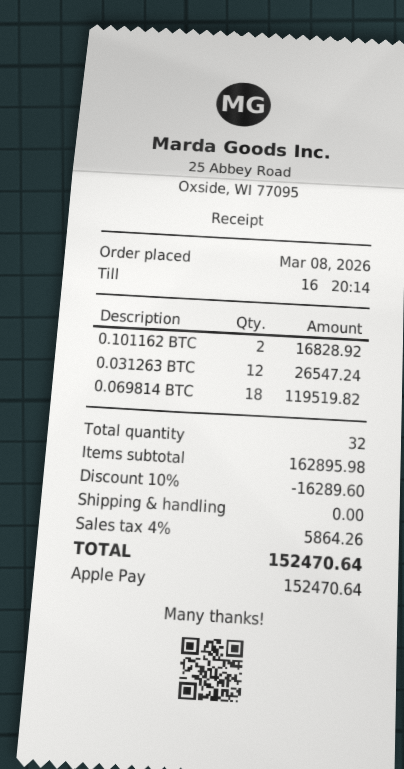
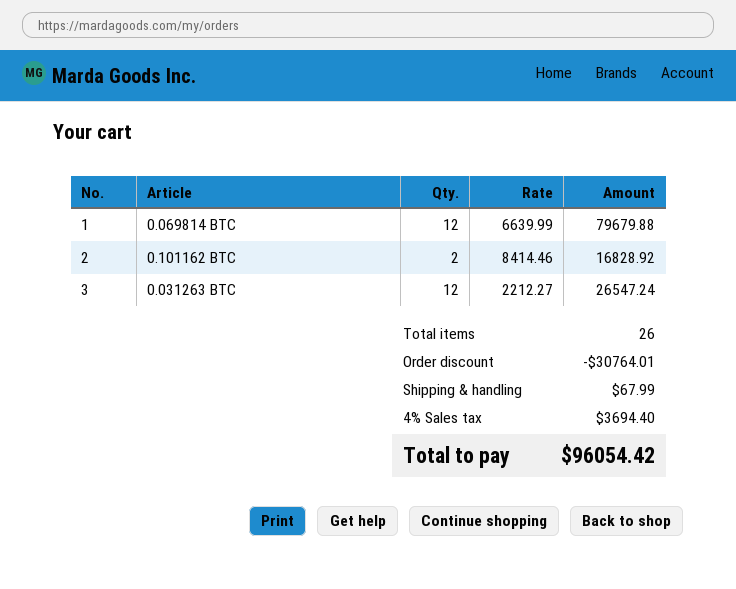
0.069814 BTC: 18 for 119519.82 -> 12 for 79679.88
total quantity: 32 -> 26
discount: 16289.60 -> 30764.01
shipping: 0.00 -> 67.99
tax: 4% = 5864.26 -> 4% = 3694.40
total: 152470.64 -> 96054.42

